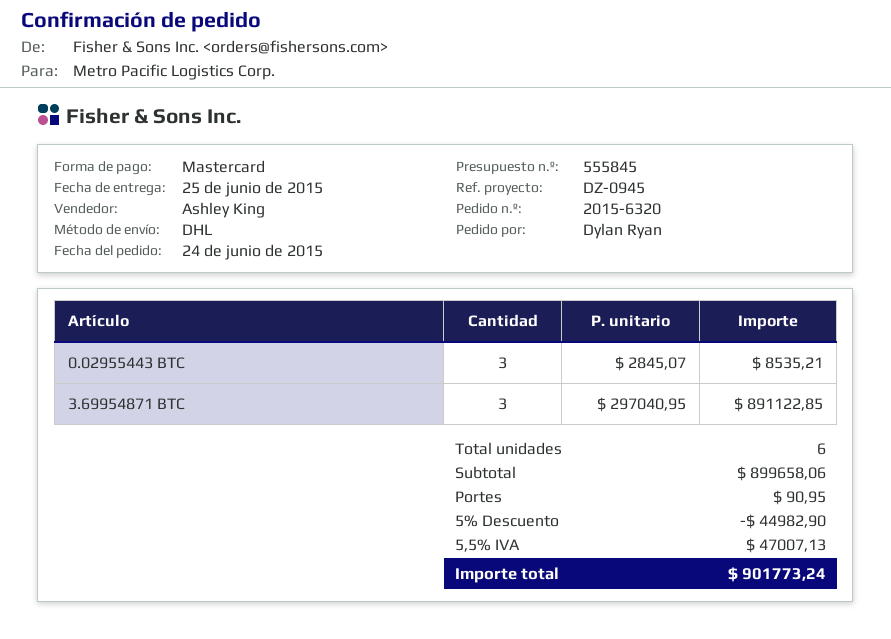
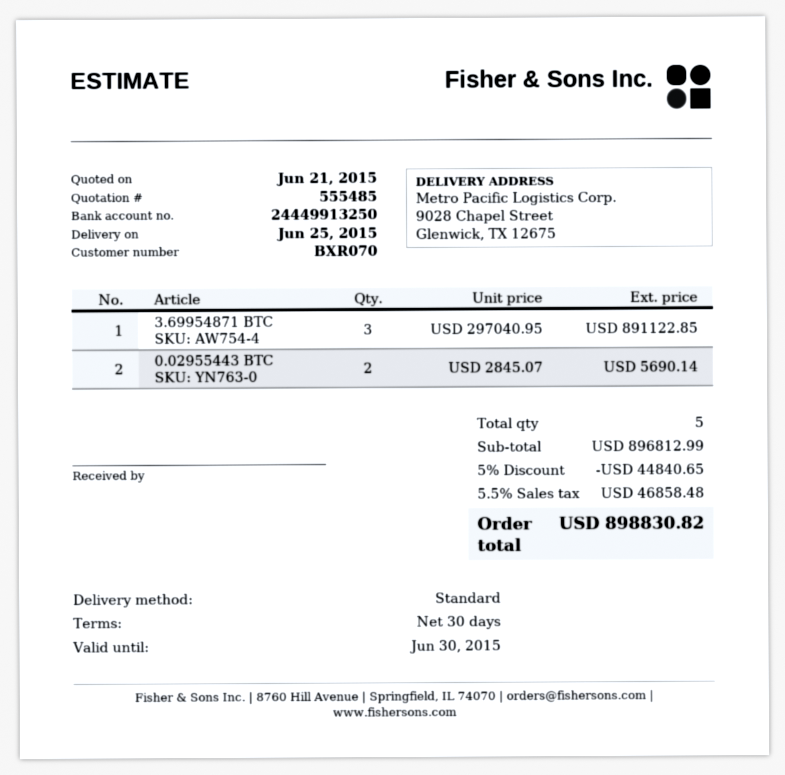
quote number: 555845 -> 555485
shipping method: DHL -> standard
0.02955443 BTC: 3 x 2845.07 = 8535.21 -> 2 x 2845.07 = 5690.14
total quantity: 6 -> 5
subtotal: 899658.06 -> 896812.99
discount: 5% = 44982.90 -> 5% = 44840.65
shipping: 90.95 -> none
tax: 5.5% = 47007.13 -> 5.5% = 46858.48
total: 901773.24 -> 898830.82

